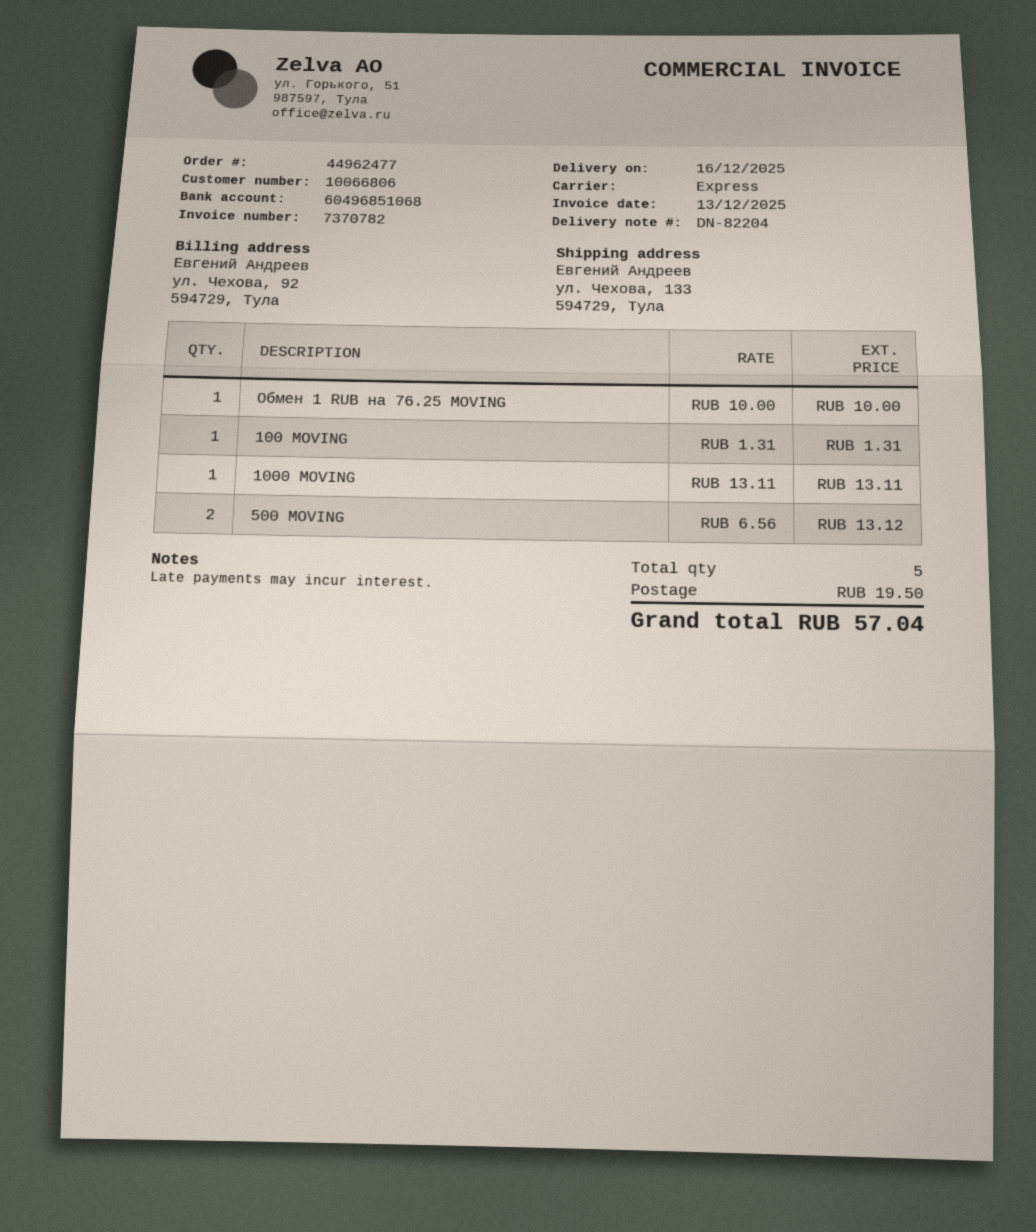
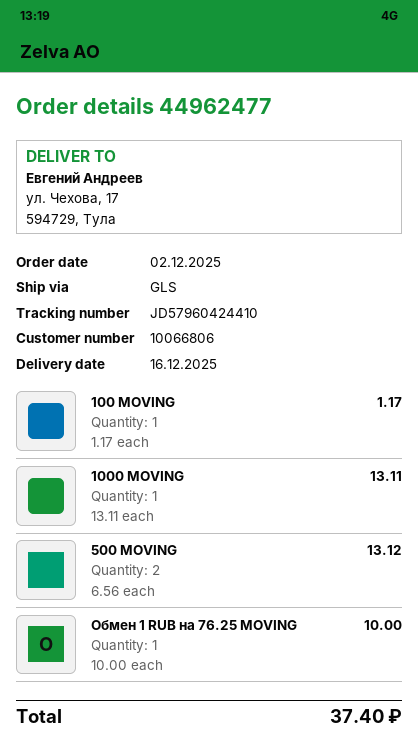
shipping method: express -> GLS
ship to: ул. Чехова, 133, 594729, Тула -> ул. Чехова, 17, 594729, Тула
100 MOVING: 1 x 1.31 = 1.31 -> 1 x 1.17 = 1.17
shipping: 19.50 -> none
total: 57.04 -> 37.40

